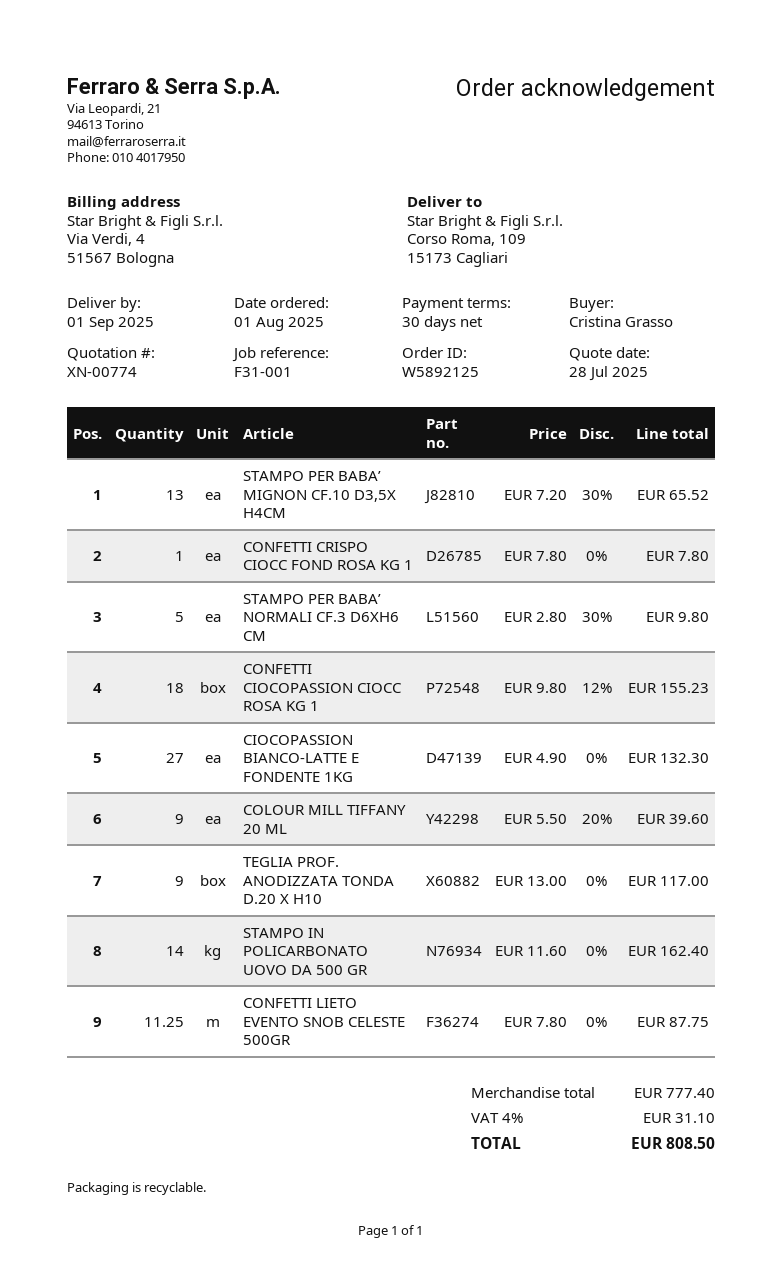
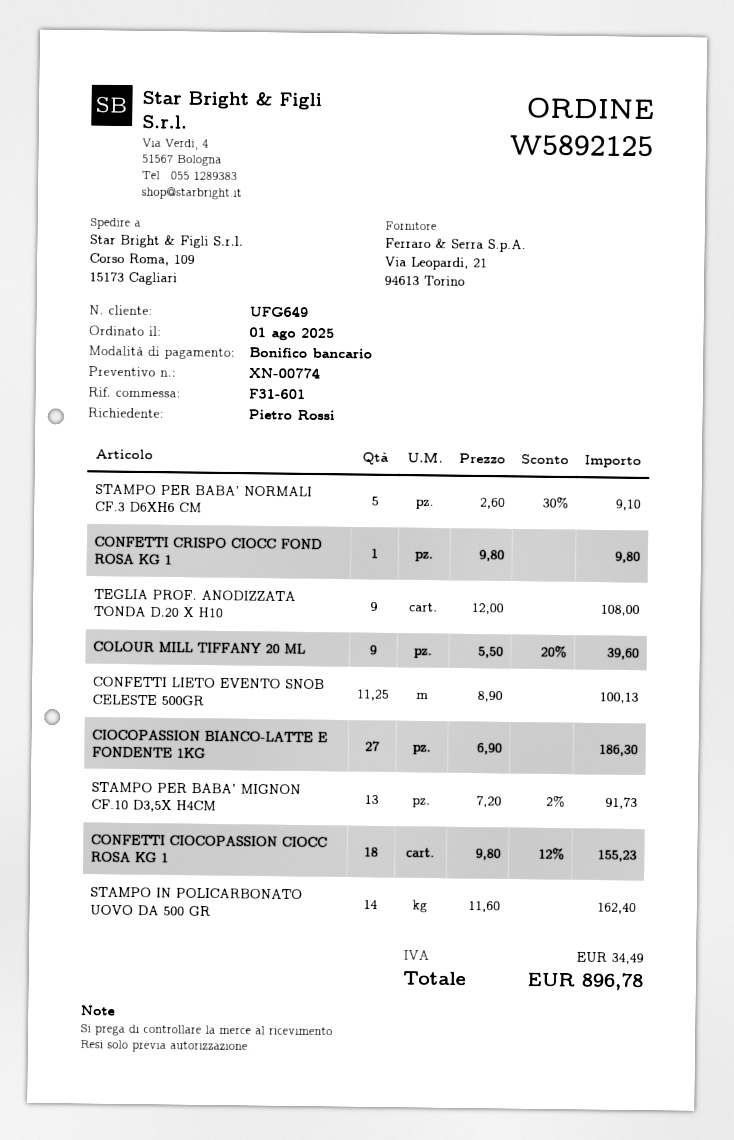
reference: F31-001 -> F31-601
ordered by: Cristina Grasso -> Pietro Rossi
STAMPO PER BABA’ MIGNON CF.10 D3,5X H4CM: 13 x 7.20 - 30% = 65.52 -> 13 x 7.20 - 2% = 91.73
CONFETTI CRISPO CIOCC FOND ROSA KG 1: 1 x 7.80 = 7.80 -> 1 x 9.80 = 9.80
STAMPO PER BABA’ NORMALI CF.3 D6XH6 CM: 5 x 2.80 - 30% = 9.80 -> 5 x 2.60 - 30% = 9.10
CIOCOPASSION BIANCO-LATTE E FONDENTE 1KG: 27 x 4.90 = 132.30 -> 27 x 6.90 = 186.30
TEGLIA PROF. ANODIZZATA TONDA D.20 X H10: 9 x 13.00 = 117.00 -> 9 x 12.00 = 108.00
CONFETTI LIETO EVENTO SNOB CELESTE 500GR: 11.25 x 7.80 = 87.75 -> 11.25 x 8.90 = 100.13
tax: 31.10 -> 34.49
total: 808.50 -> 896.78

